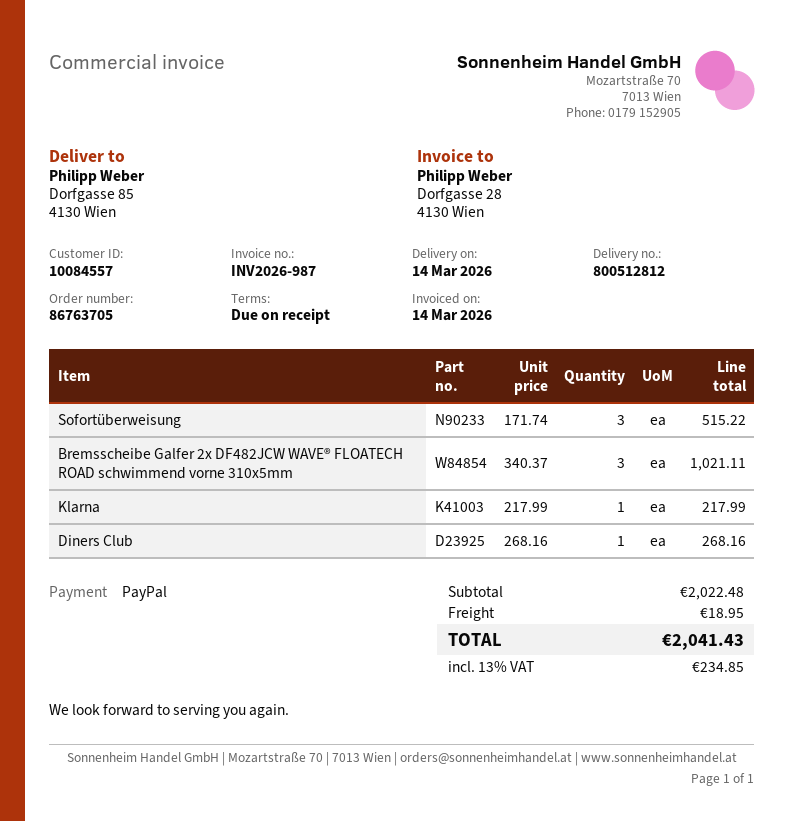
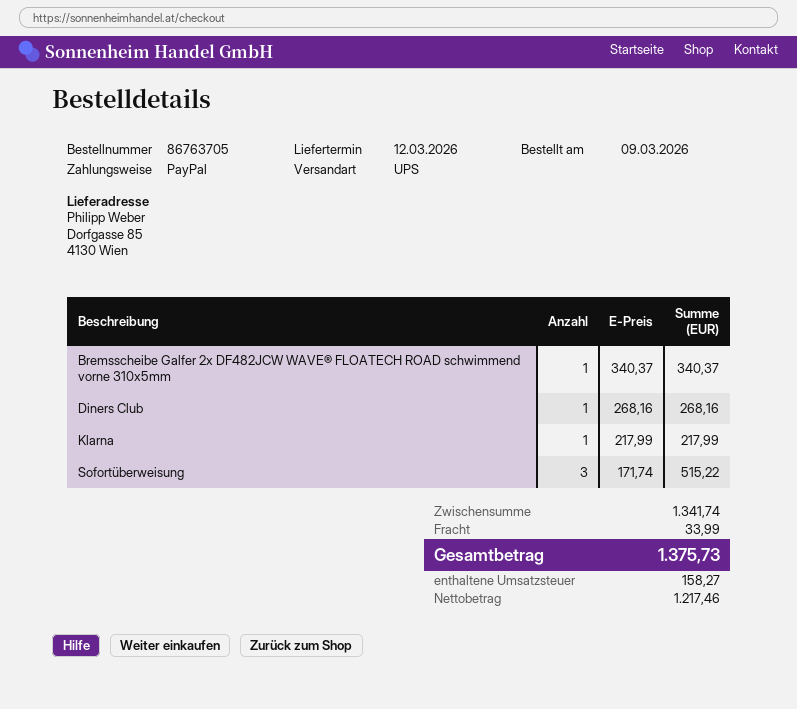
delivery date: 2026-03-14 -> 2026-03-12
Bremsscheibe Galfer 2x DF482JCW WAVE® FLOATECH ROAD schwimmend vorne 310x5mm: 3 x 340.37 = 1021.11 -> 1 x 340.37 = 340.37
subtotal: 2022.48 -> 1341.74
shipping: 18.95 -> 33.99
tax: 234.85 -> 158.27
total: 2041.43 -> 1375.73

